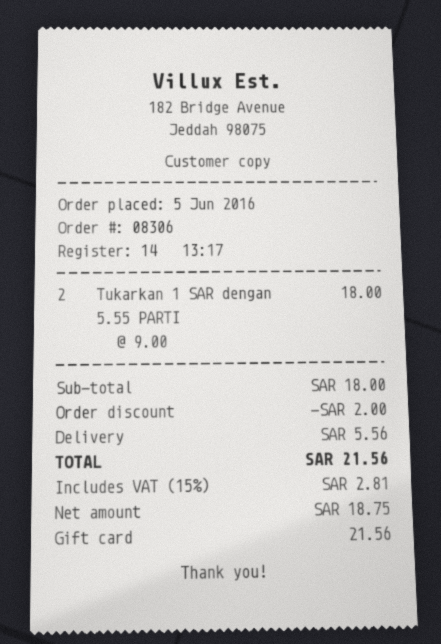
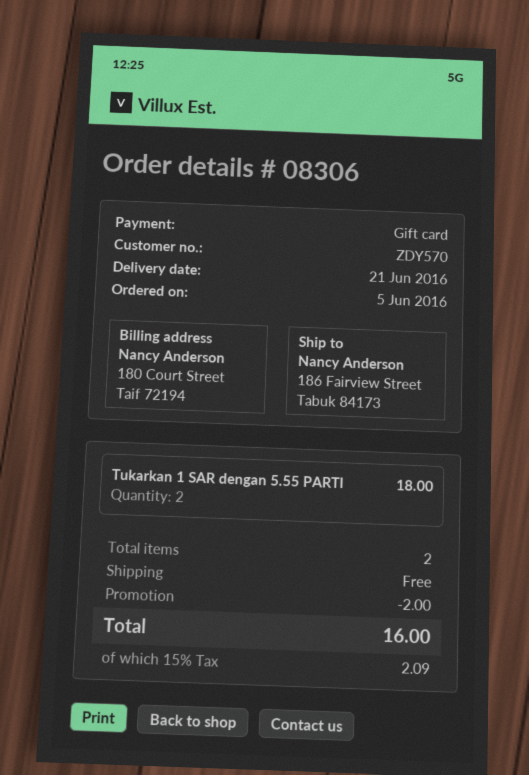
shipping: 5.56 -> 0.00
tax: 15% = 2.81 -> 15% = 2.09
total: 21.56 -> 16.00

